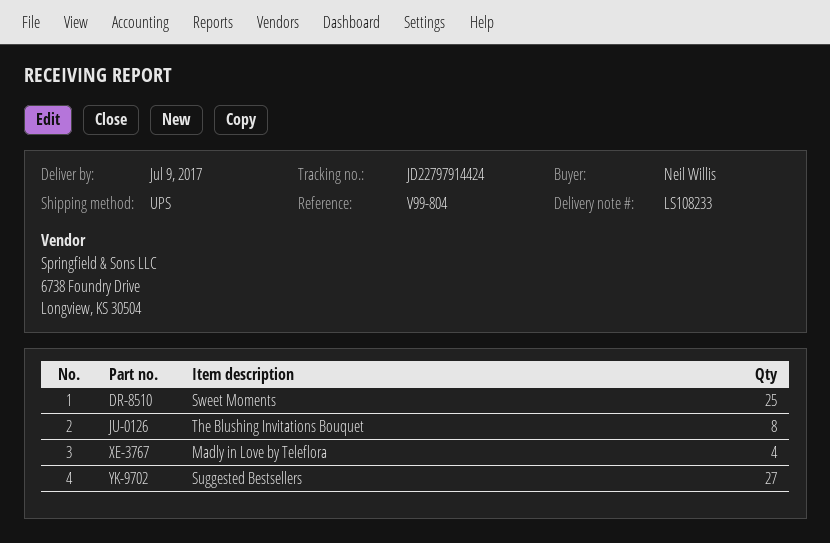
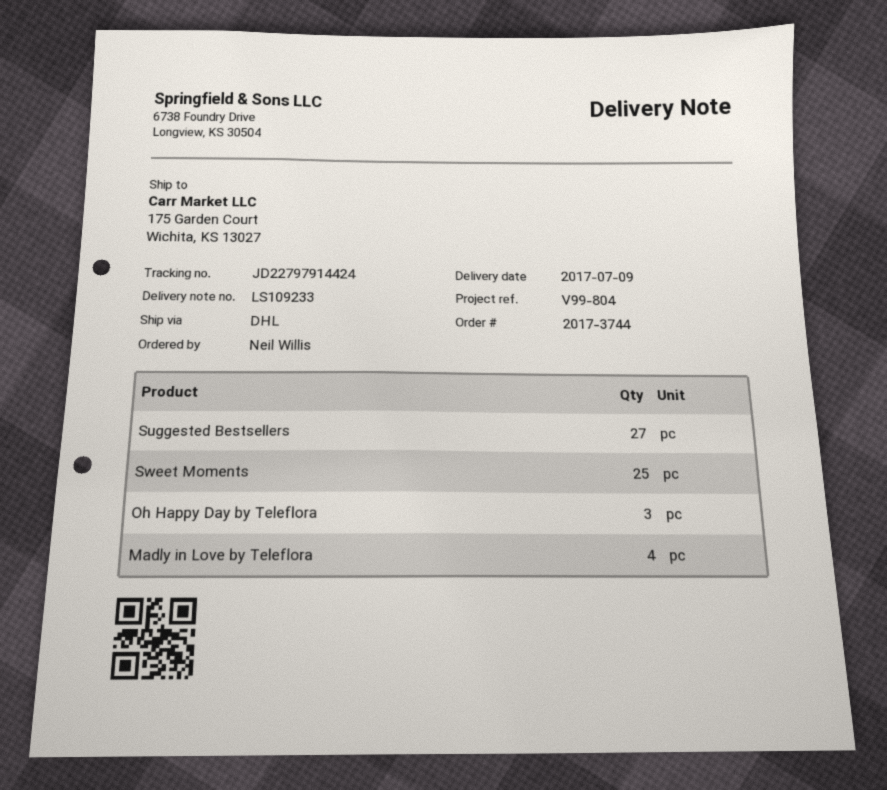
delivery note number: LS108233 -> LS109233
shipping method: UPS -> DHL
The Blushing Invitations Bouquet: 8 -> none
Oh Happy Day by Teleflora: none -> 3

